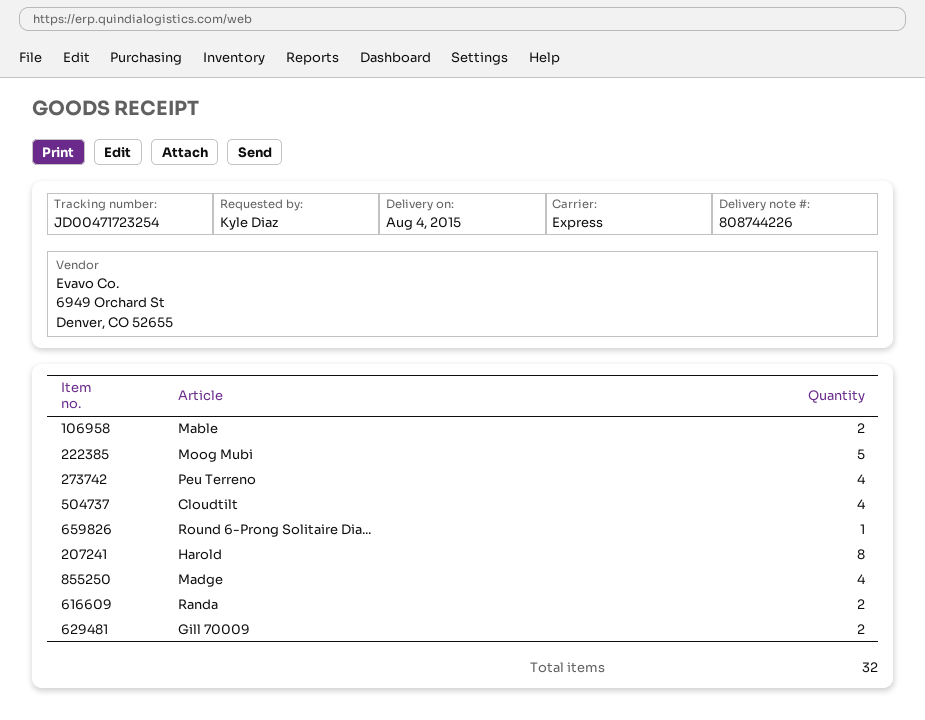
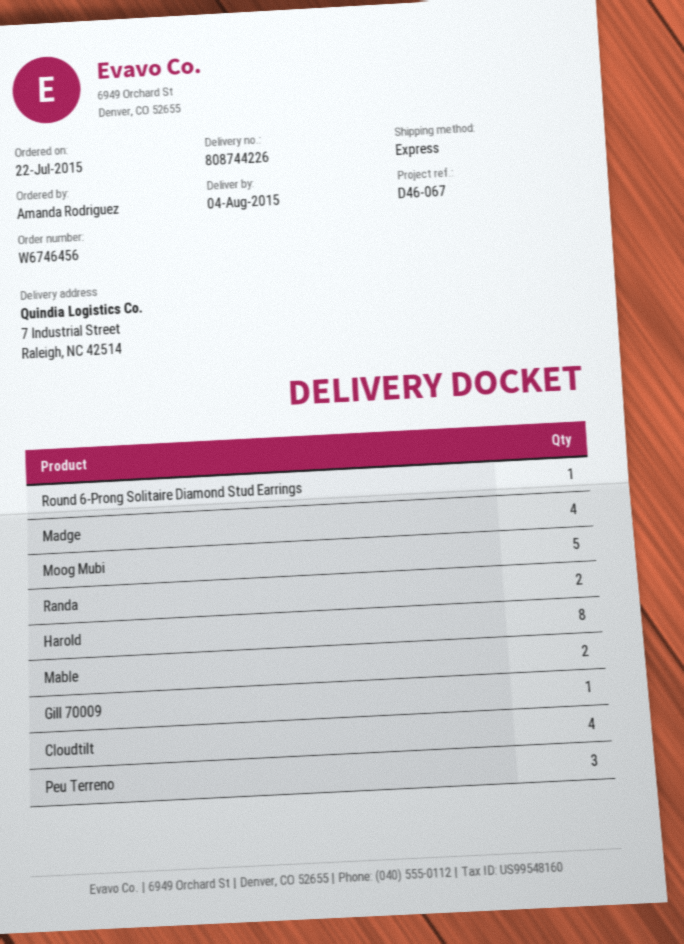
ordered by: Kyle Diaz -> Amanda Rodriguez
Peu Terreno: 4 -> 3
Gill 70009: 2 -> 1

